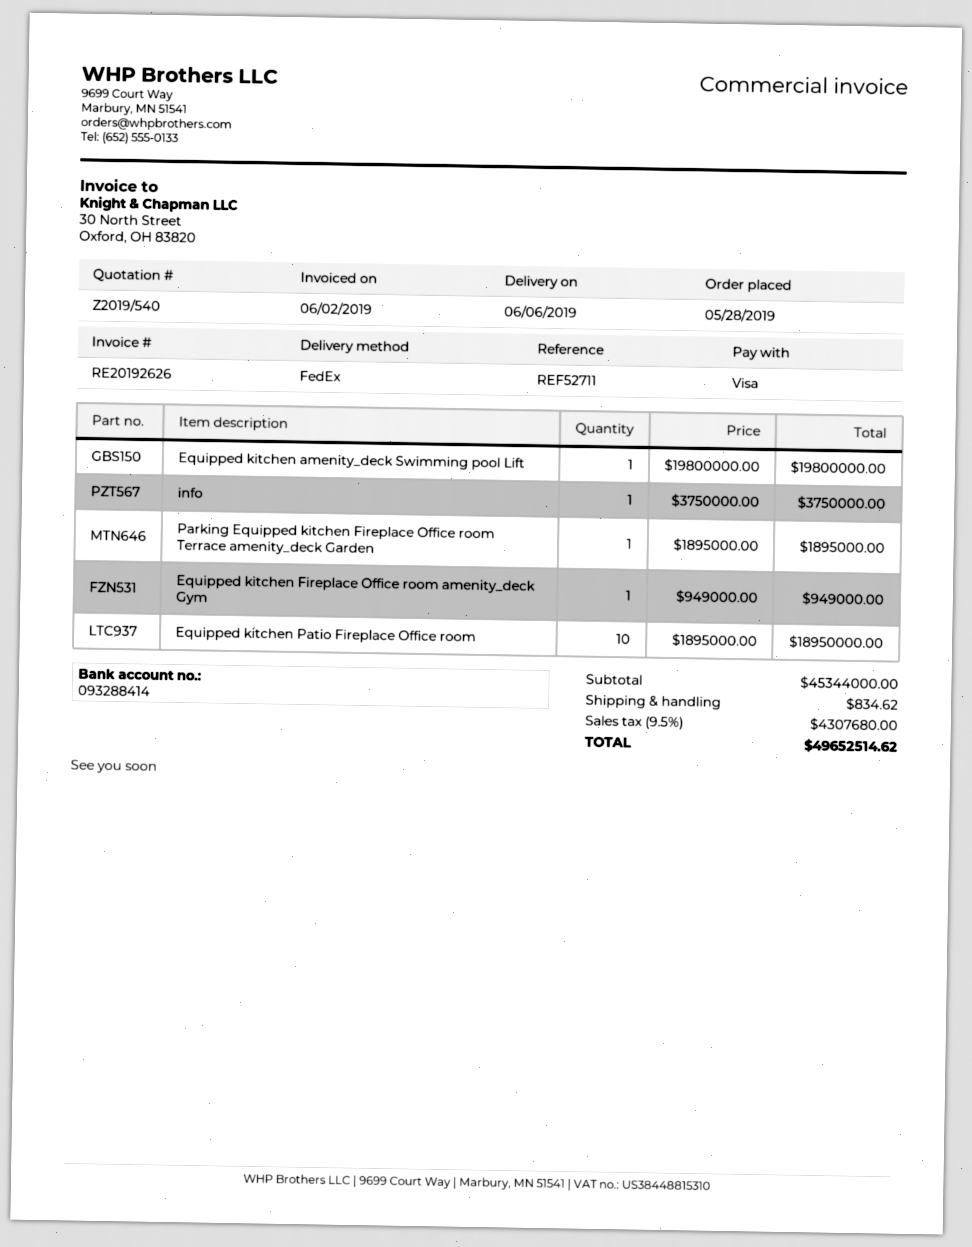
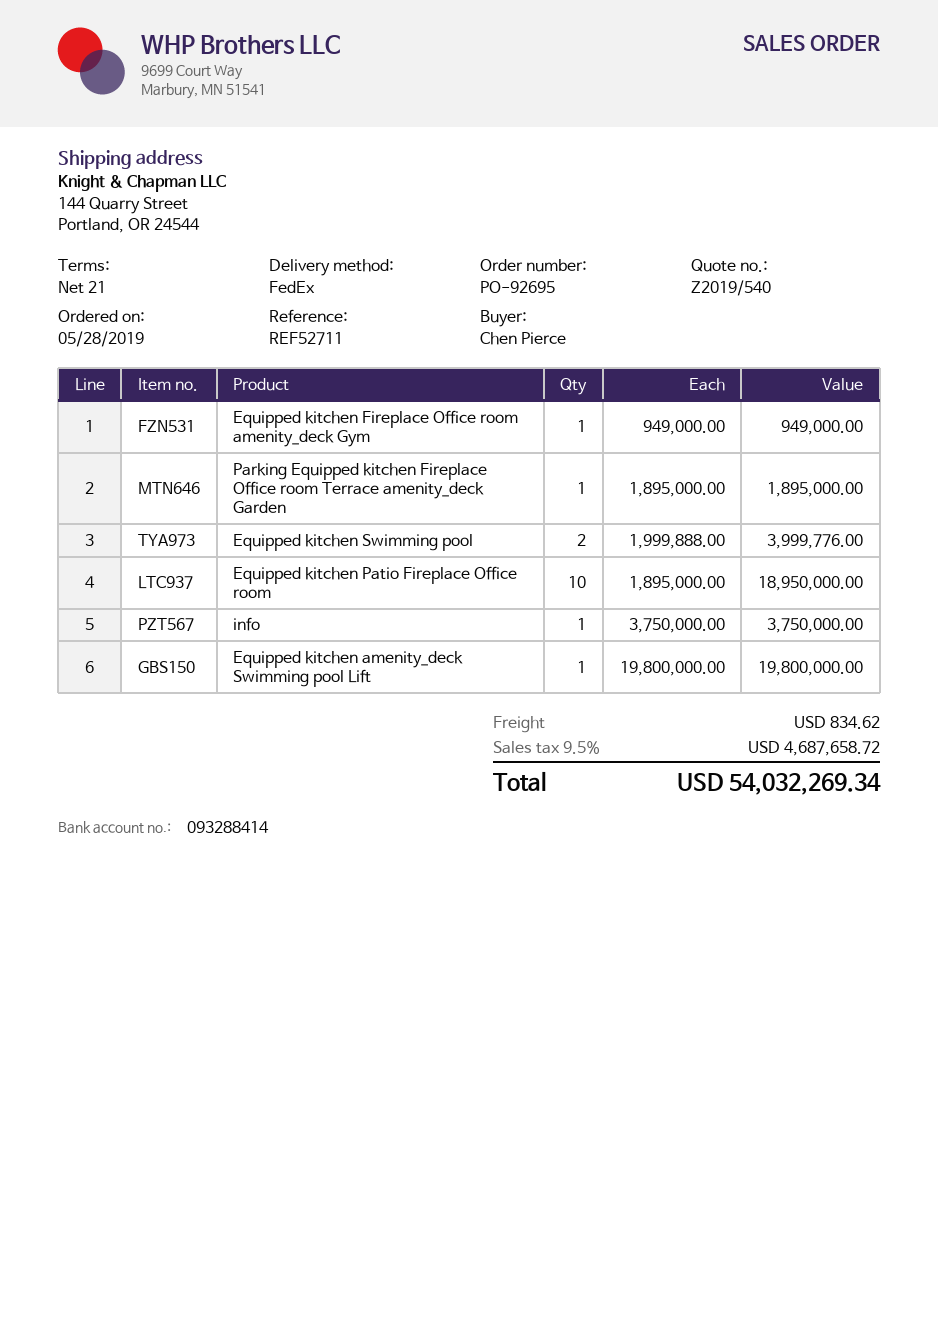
Equipped kitchen Swimming pool: none -> 2 x 1999888.00 = 3999776.00
tax: 9.5% = 4307680.00 -> 9.5% = 4687658.72
total: 49652514.62 -> 54032269.34

